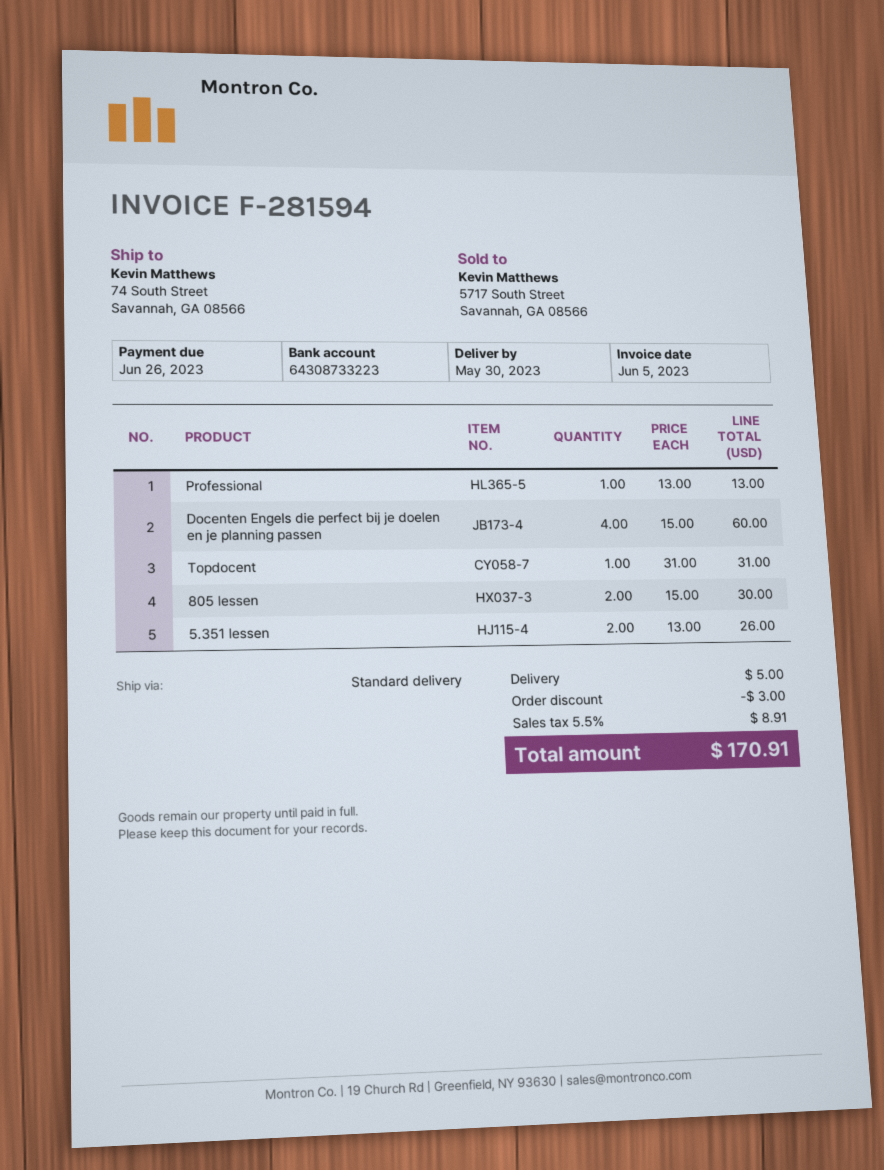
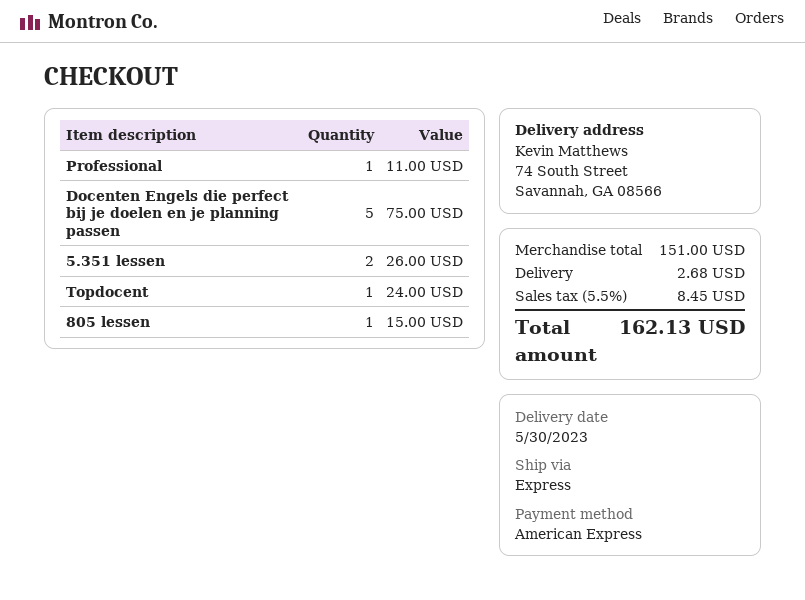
shipping method: standard -> express
Professional: 1 for 13.00 -> 1 for 11.00
Docenten Engels die perfect bij je doelen en je planning passen: 4 for 60.00 -> 5 for 75.00
Topdocent: 1 for 31.00 -> 1 for 24.00
805 lessen: 2 for 30.00 -> 1 for 15.00
discount: 3.00 -> none
shipping: 5.00 -> 2.68
tax: 5.5% = 8.91 -> 5.5% = 8.45
total: 170.91 -> 162.13

